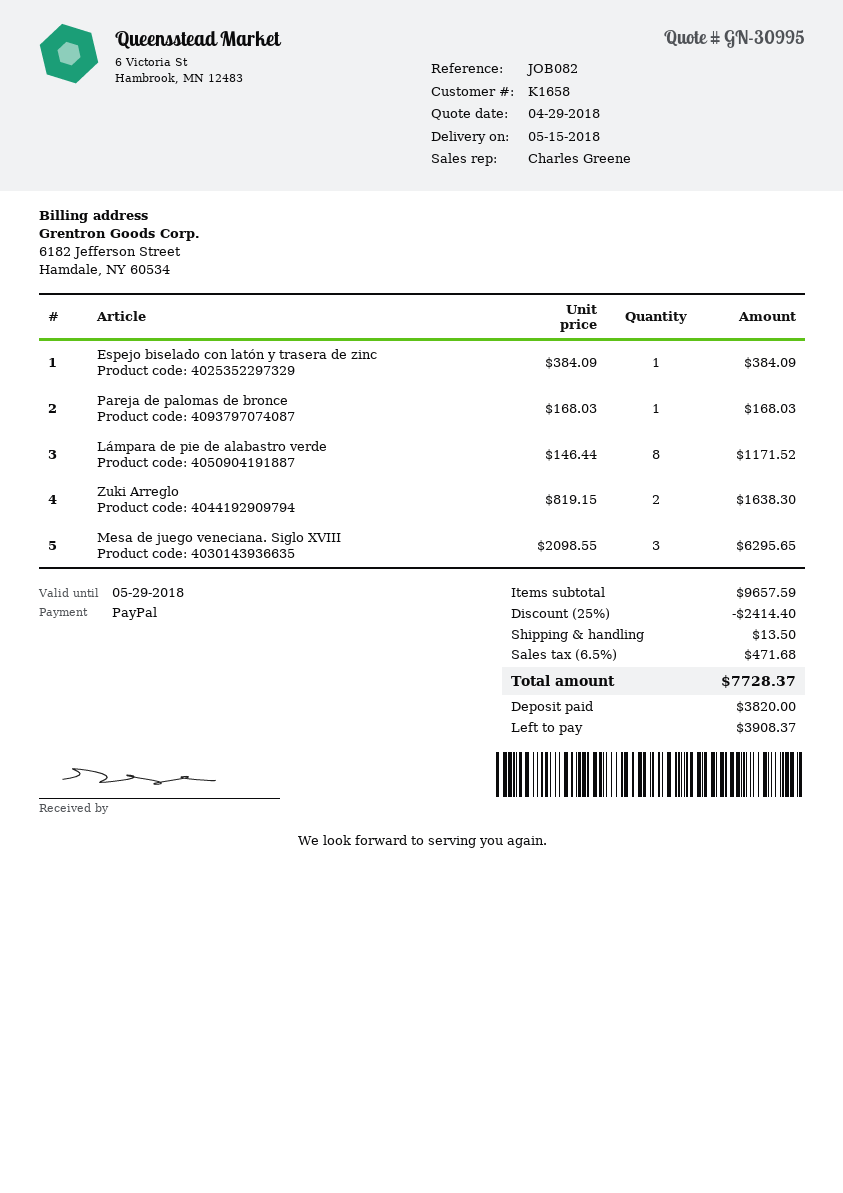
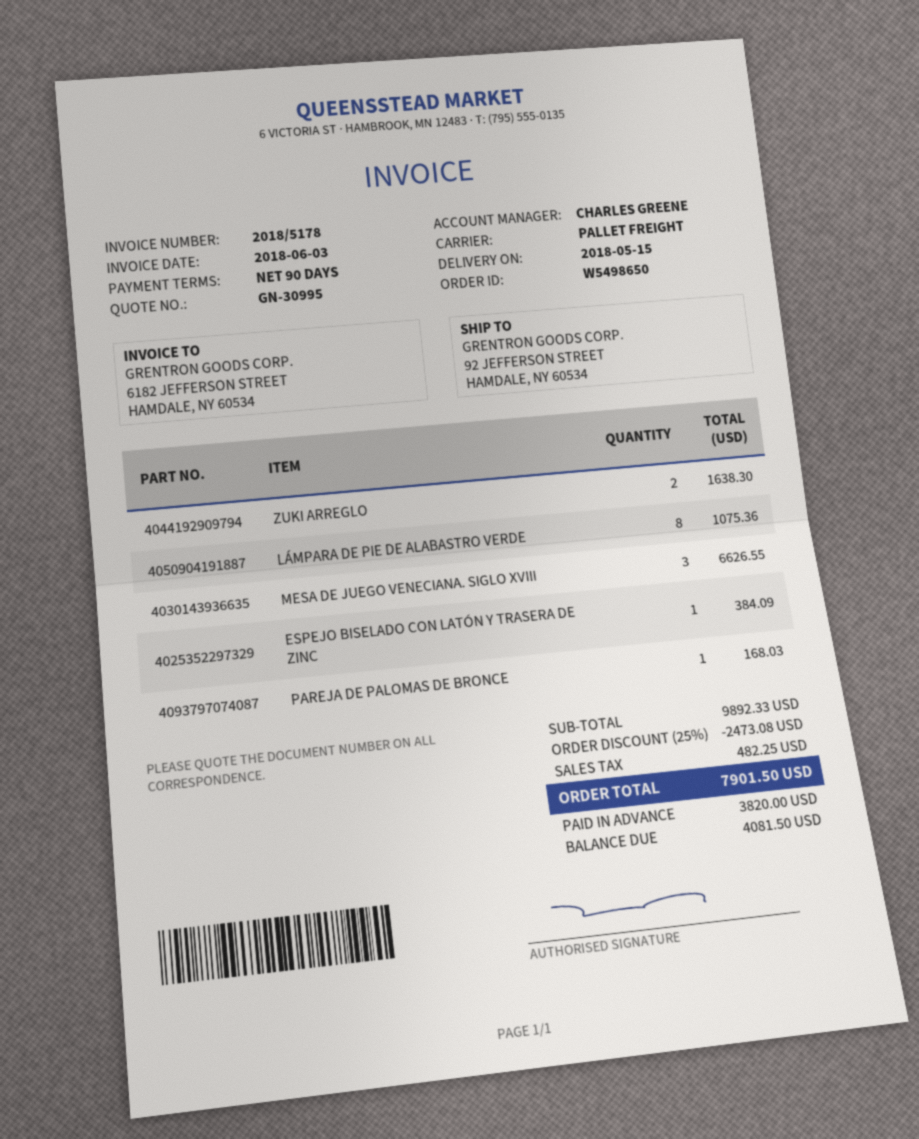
Lámpara de pie de alabastro verde: 8 for 1171.52 -> 8 for 1075.36
Mesa de juego veneciana. Siglo XVIII: 3 for 6295.65 -> 3 for 6626.55
subtotal: 9657.59 -> 9892.33
discount: 25% = 2414.40 -> 25% = 2473.08
shipping: 13.50 -> none
tax: 471.68 -> 482.25
total: 7728.37 -> 7901.50
balance: 3908.37 -> 4081.50

